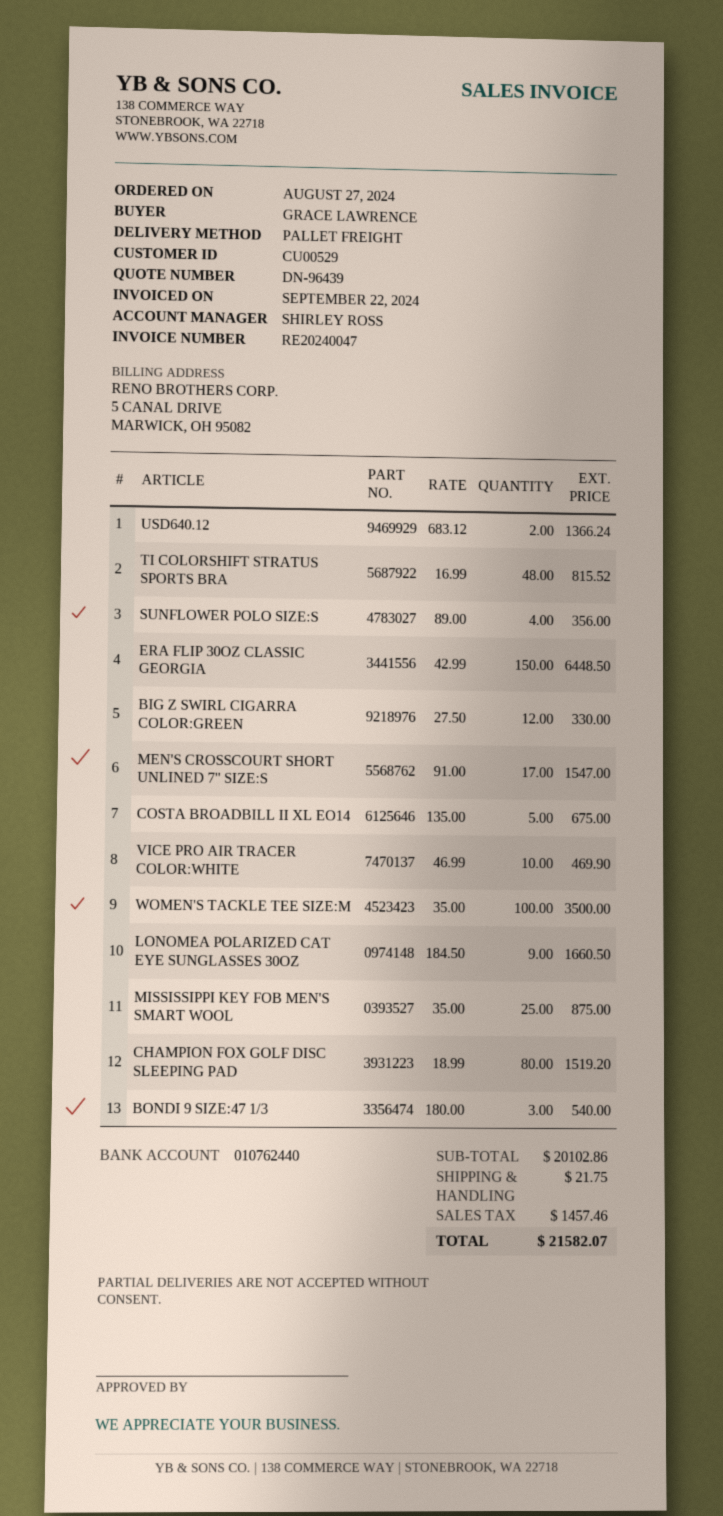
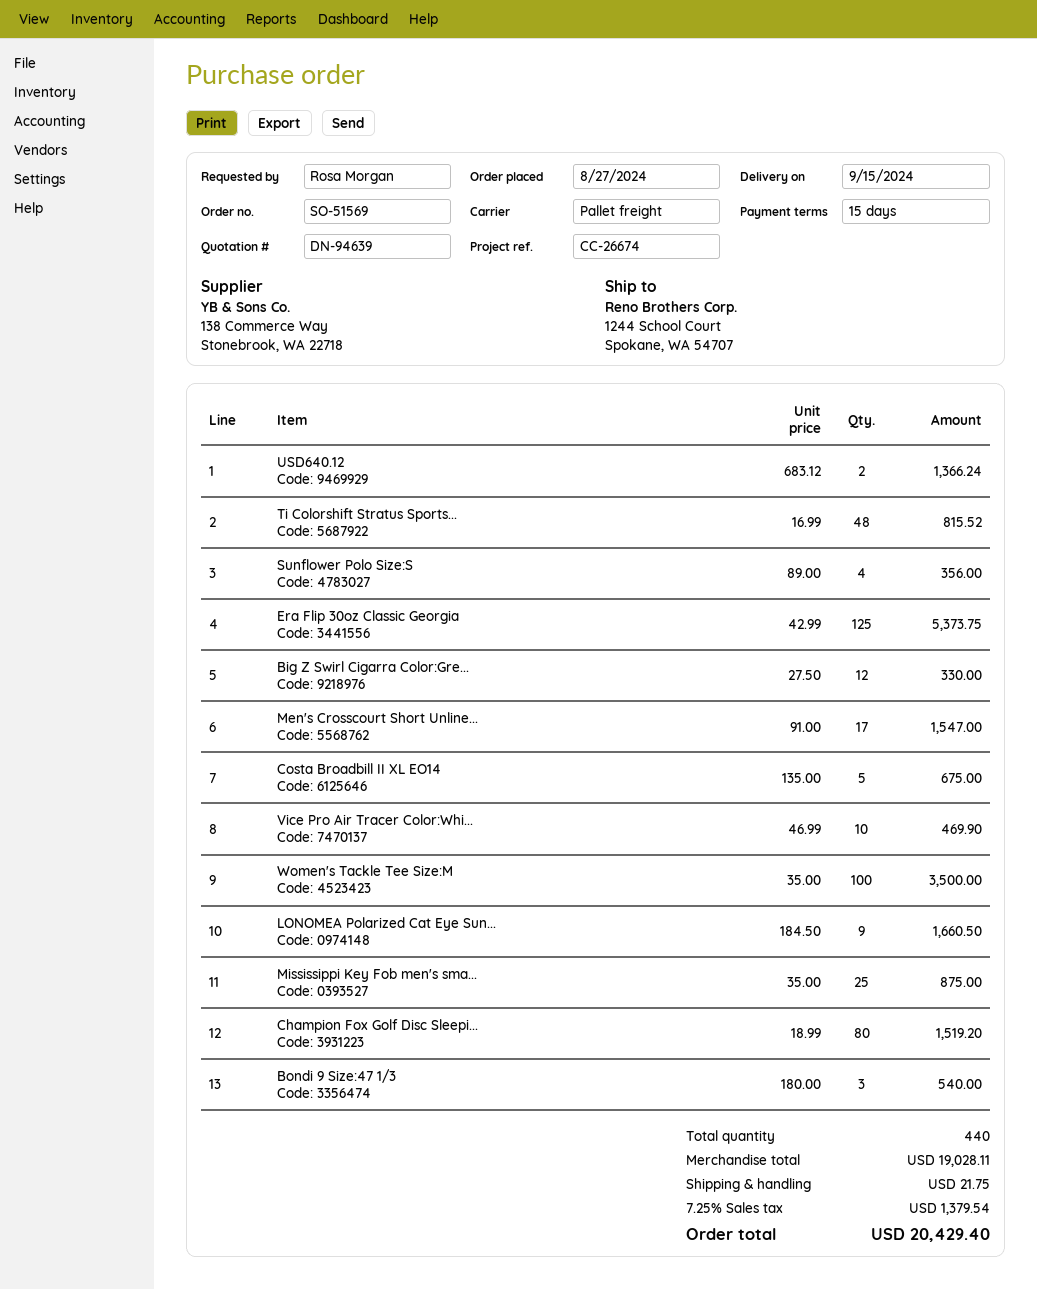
quote number: DN-96439 -> DN-94639
ordered by: GRACE LAWRENCE -> Rosa Morgan
ERA FLIP 30OZ CLASSIC GEORGIA: 150 x 42.99 = 6448.50 -> 125 x 42.99 = 5373.75
subtotal: 20102.86 -> 19028.11
tax: 1457.46 -> 1379.54
total: 21582.07 -> 20429.40

